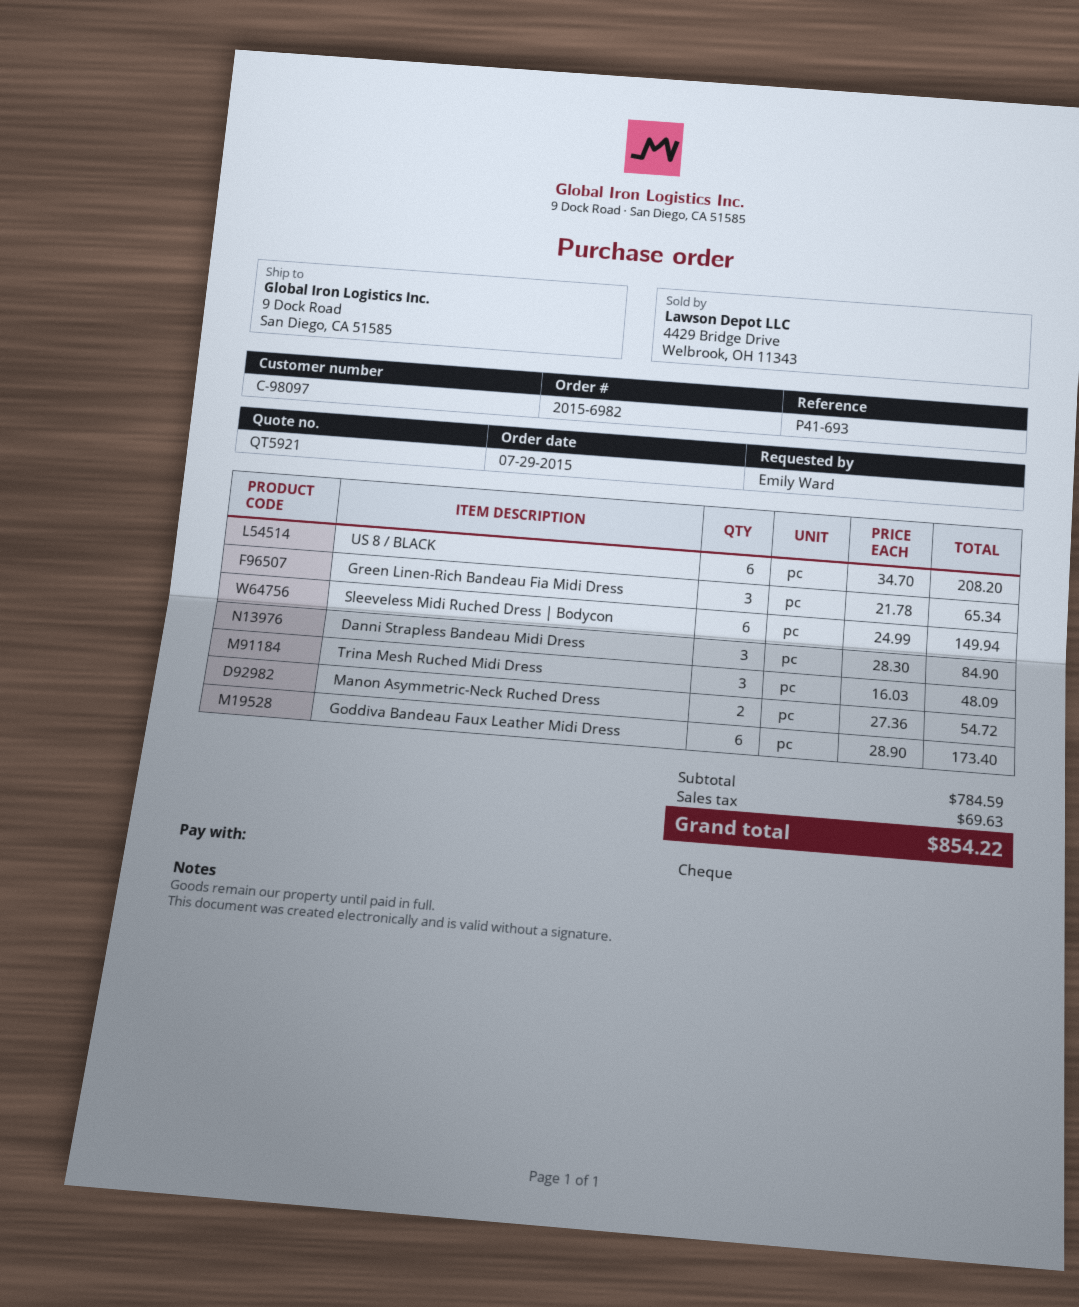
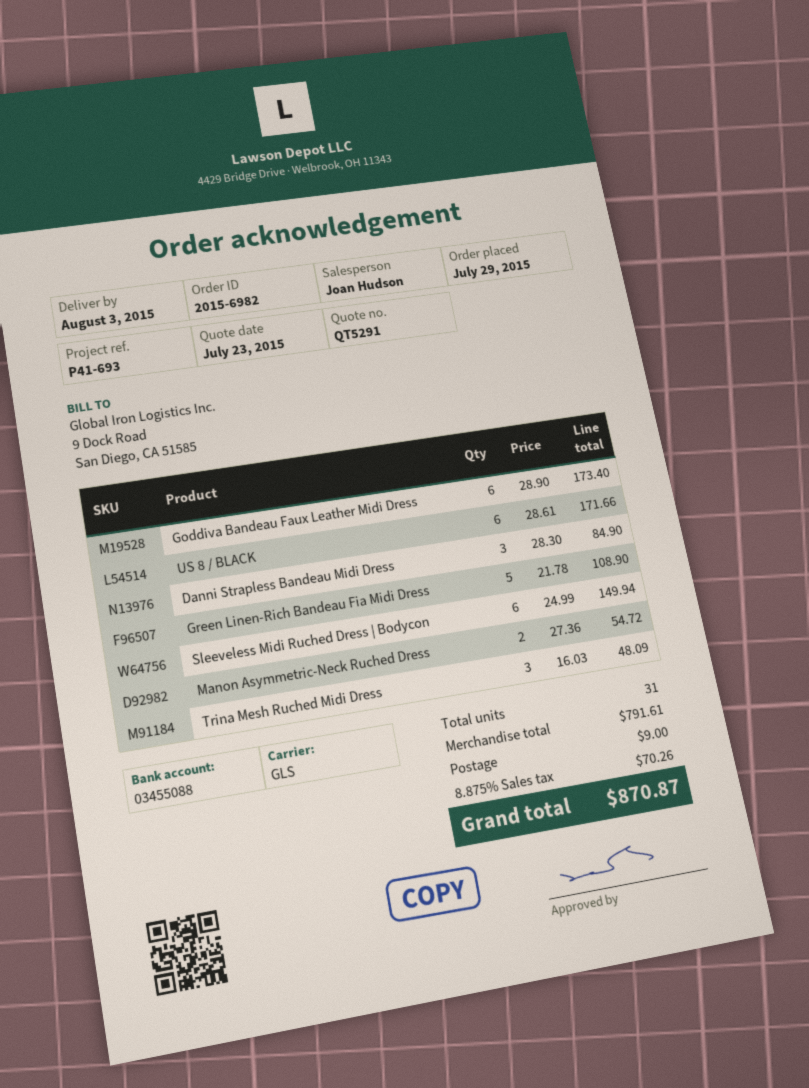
quote number: QT5921 -> QT5291
US 8 / BLACK: 6 x 34.70 = 208.20 -> 6 x 28.61 = 171.66
Green Linen-Rich Bandeau Fia Midi Dress: 3 x 21.78 = 65.34 -> 5 x 21.78 = 108.90
subtotal: 784.59 -> 791.61
shipping: none -> 9.00
tax: 69.63 -> 70.26
total: 854.22 -> 870.87

